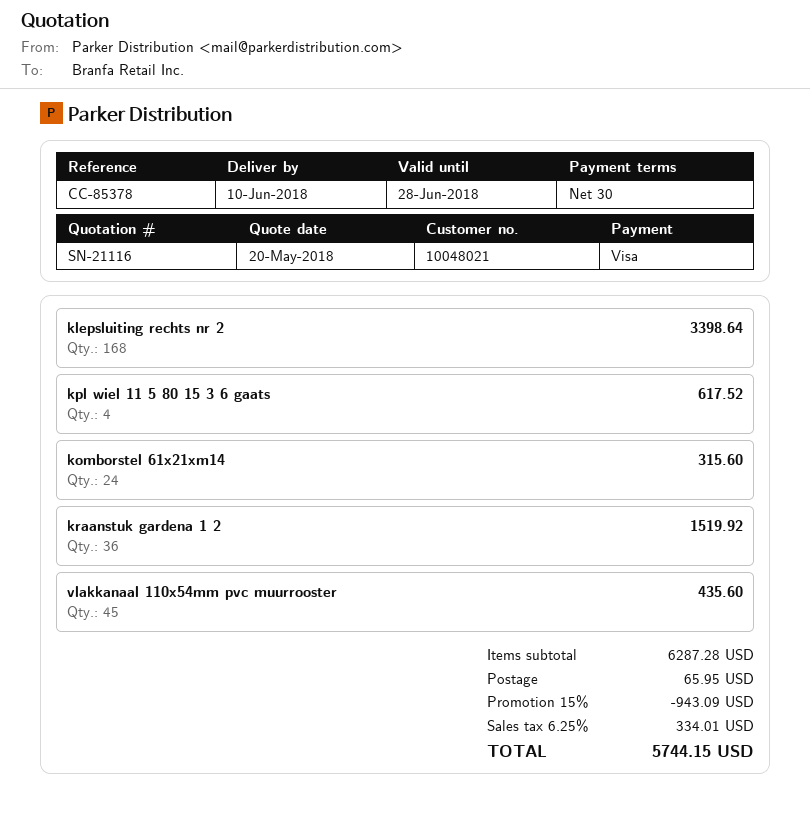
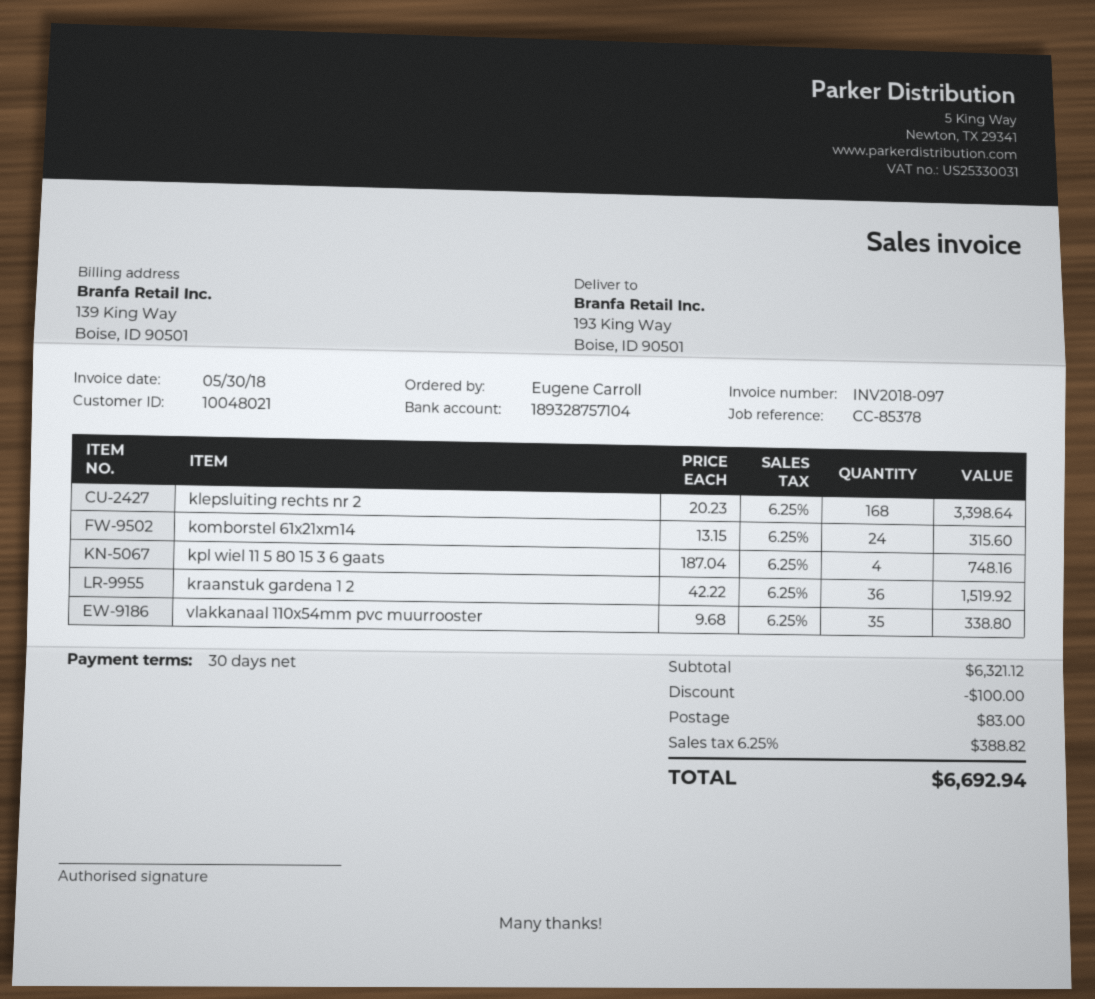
kpl wiel 11 5 80 15 3 6 gaats: 4 for 617.52 -> 4 for 748.16
vlakkanaal 110x54mm pvc muurrooster: 45 for 435.60 -> 35 for 338.80
subtotal: 6287.28 -> 6321.12
discount: 943.09 -> 100.00
shipping: 65.95 -> 83.00
tax: 6.25% = 334.01 -> 6.25% = 388.82
total: 5744.15 -> 6692.94

